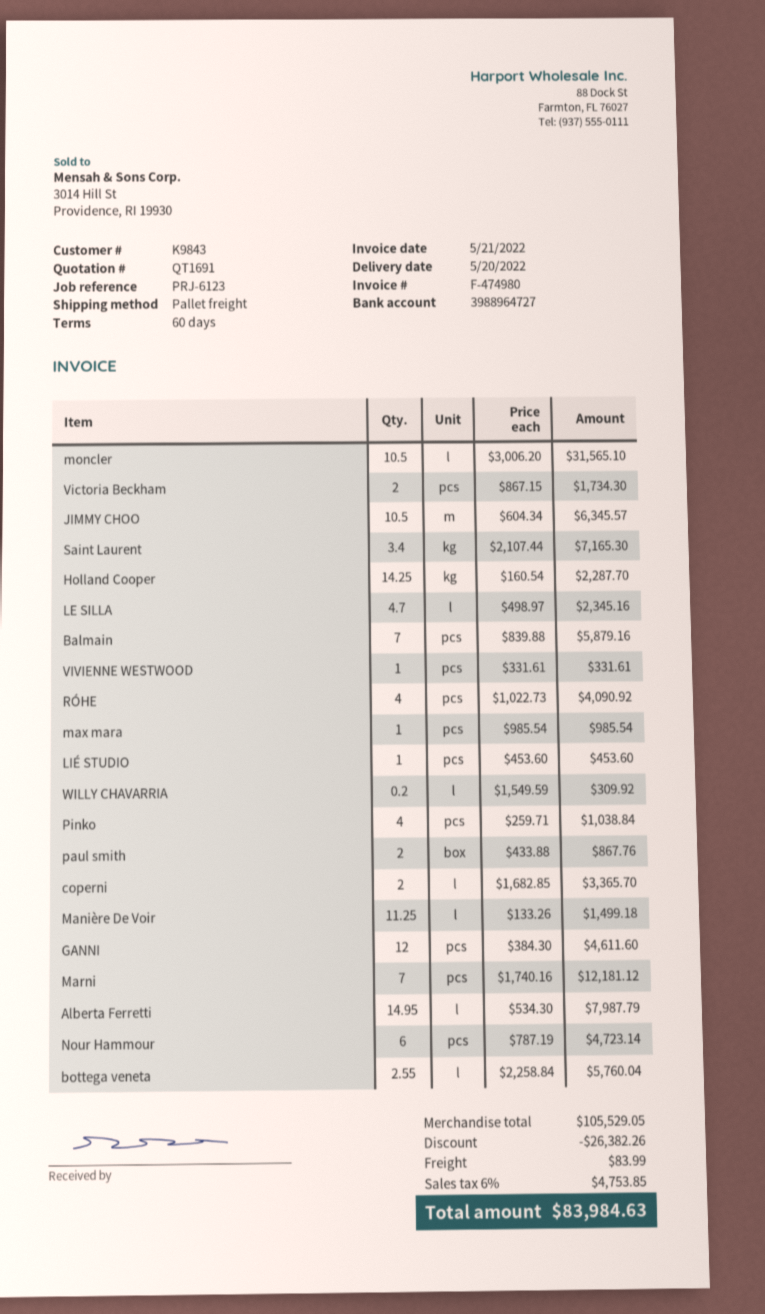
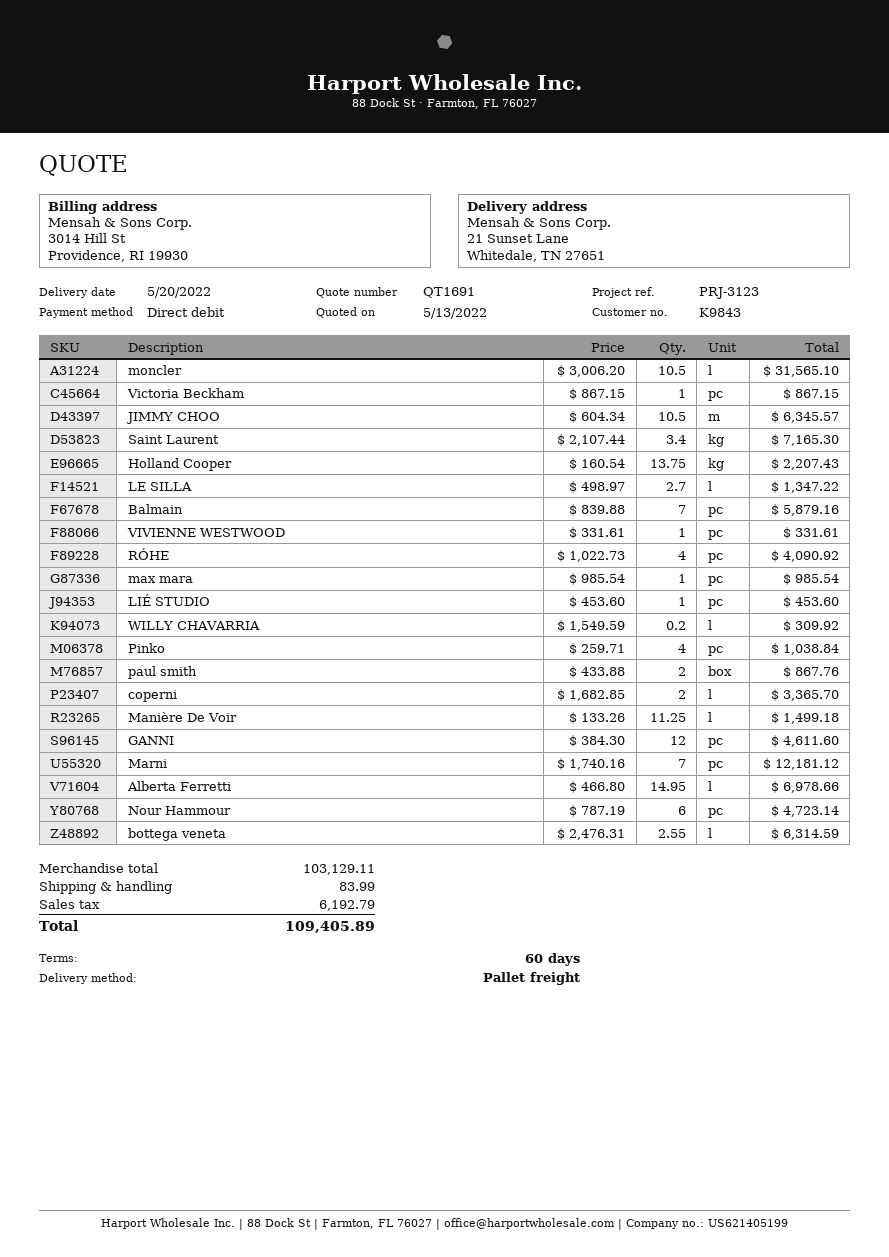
reference: PRJ-6123 -> PRJ-3123
Victoria Beckham: 2 x 867.15 = 1734.30 -> 1 x 867.15 = 867.15
Holland Cooper: 14.25 x 160.54 = 2287.70 -> 13.75 x 160.54 = 2207.43
LE SILLA: 4.7 x 498.97 = 2345.16 -> 2.7 x 498.97 = 1347.22
Alberta Ferretti: 14.95 x 534.30 = 7987.79 -> 14.95 x 466.80 = 6978.66
bottega veneta: 2.55 x 2258.84 = 5760.04 -> 2.55 x 2476.31 = 6314.59
subtotal: 105529.05 -> 103129.11
discount: 26382.26 -> none
tax: 4753.85 -> 6192.79
total: 83984.63 -> 109405.89

